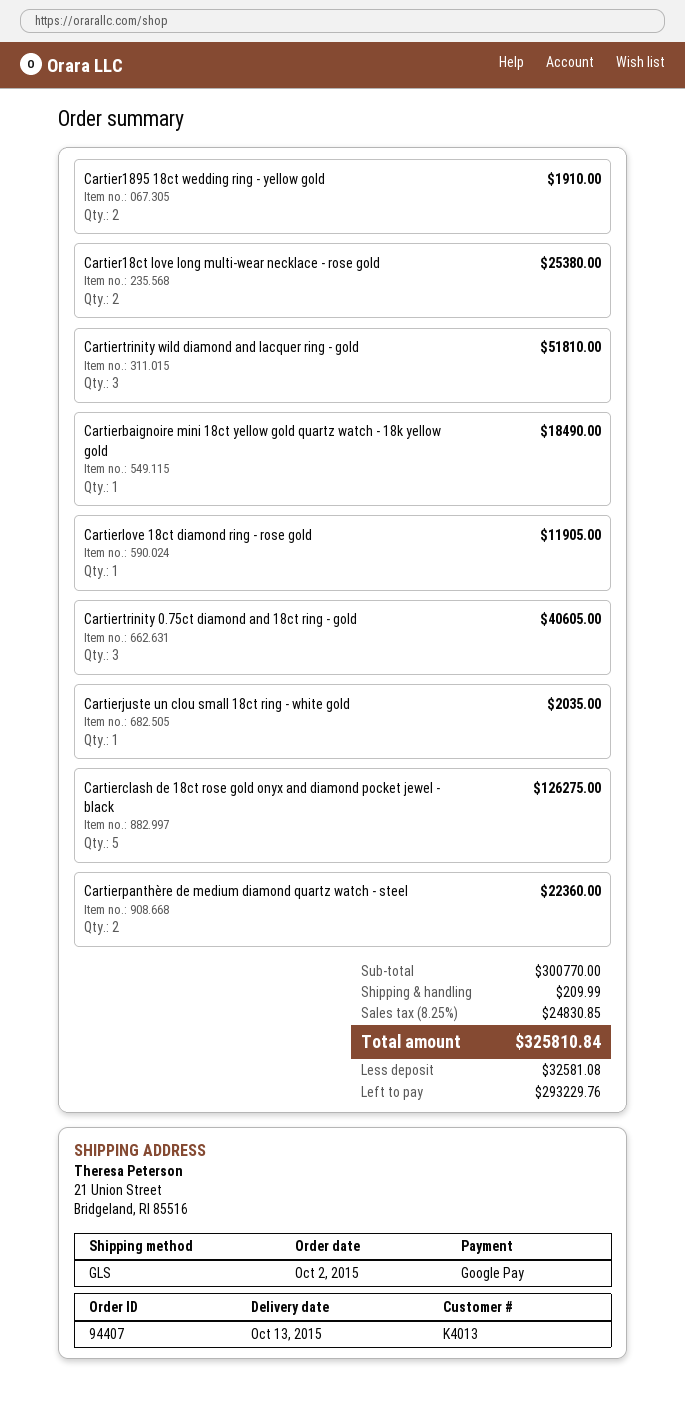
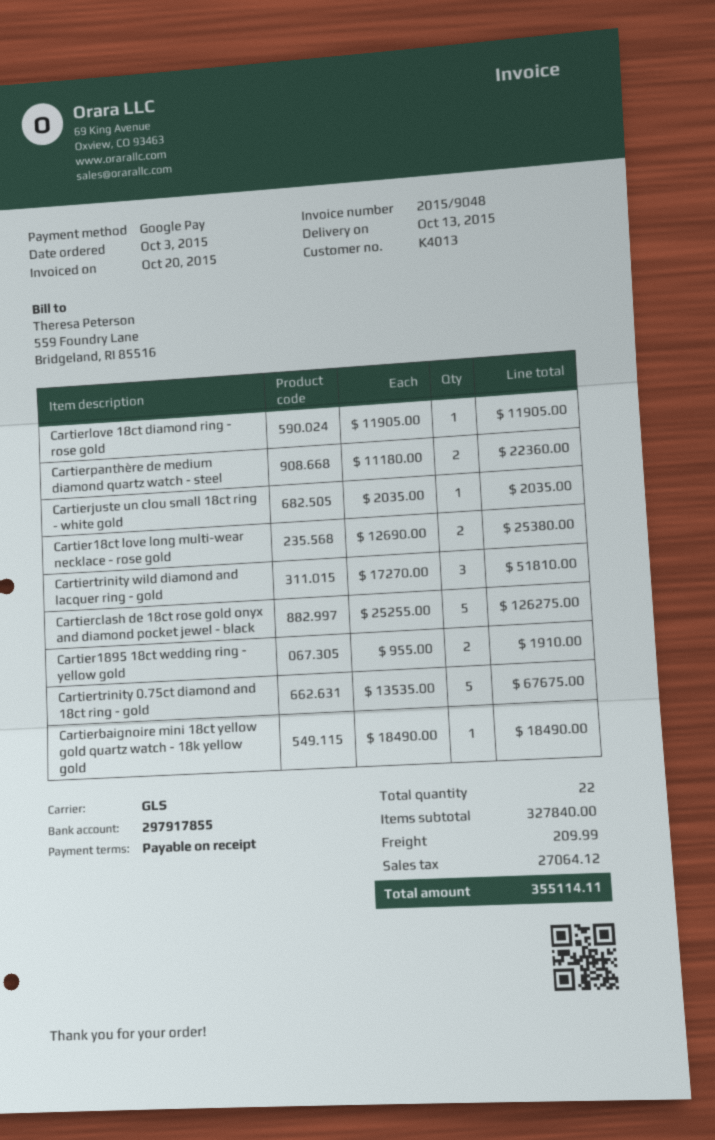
order date: 2015-10-02 -> 2015-10-03
Cartiertrinity 0.75ct diamond and 18ct ring - gold: 3 for 40605.00 -> 5 for 67675.00
subtotal: 300770.00 -> 327840.00
tax: 24830.85 -> 27064.12
total: 325810.84 -> 355114.11

